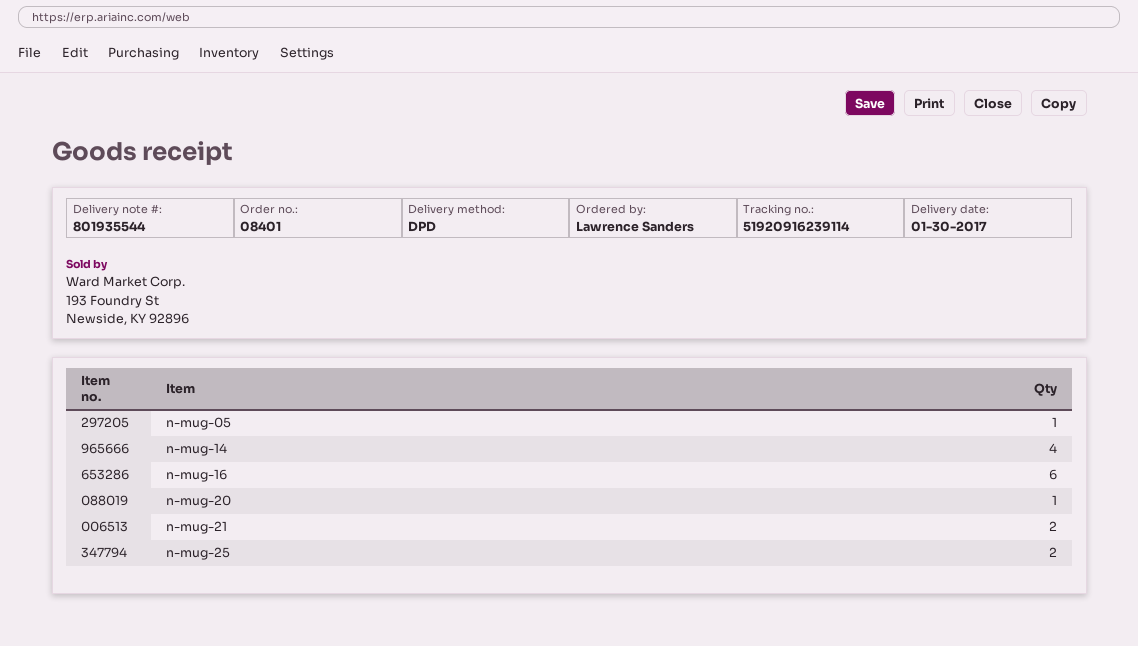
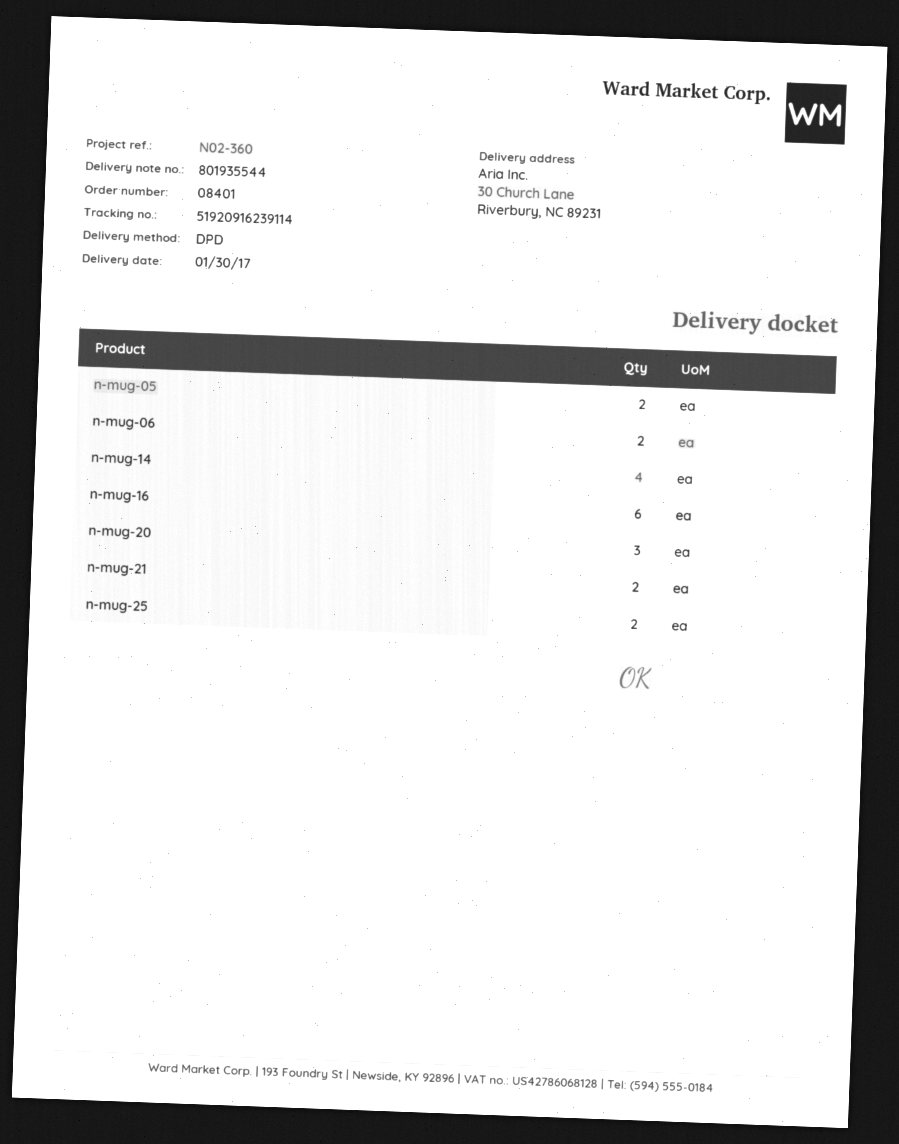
n-mug-05: 1 -> 2
n-mug-20: 1 -> 3
n-mug-06: none -> 2

